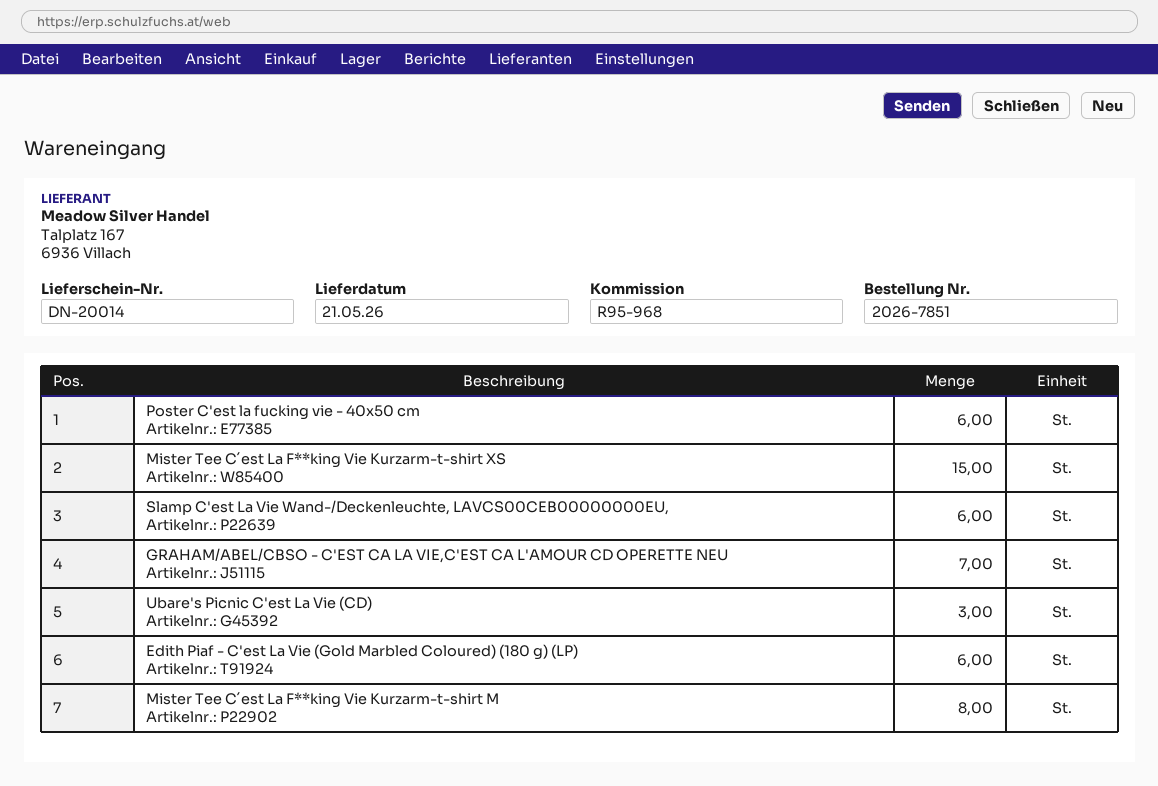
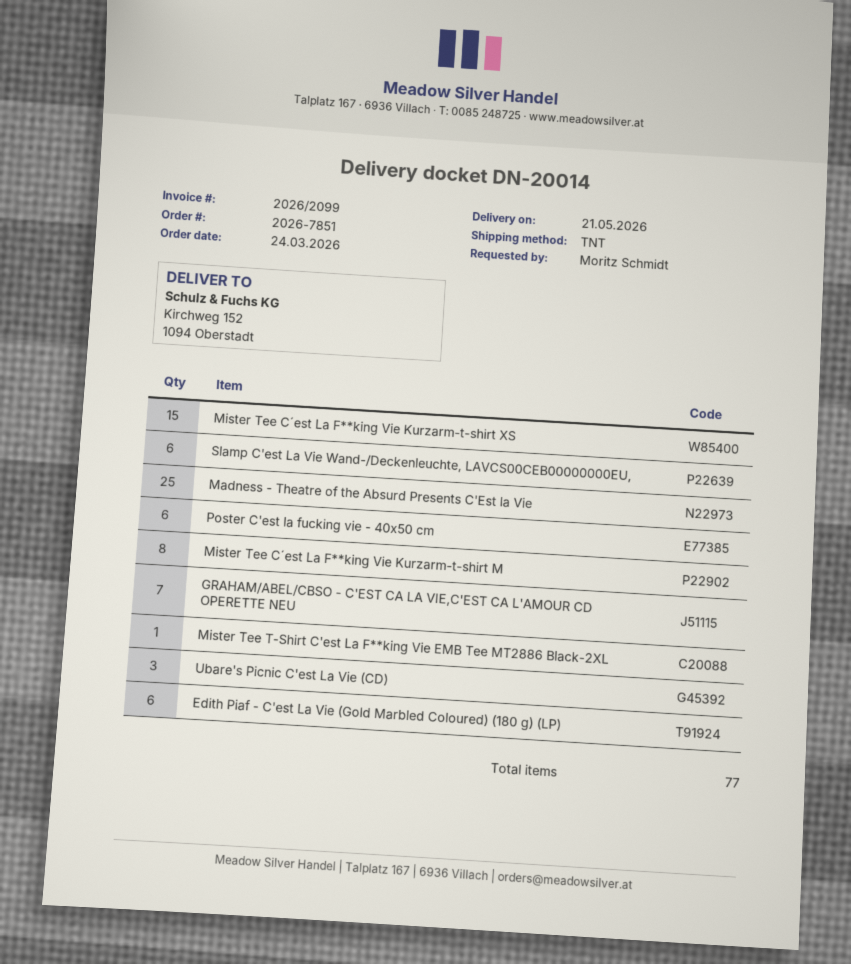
Madness - Theatre of the Absurd Presents C'Est la Vie: none -> 25
Mister Tee T-Shirt C'est La F**king Vie EMB Tee MT2886 Black-2XL: none -> 1

